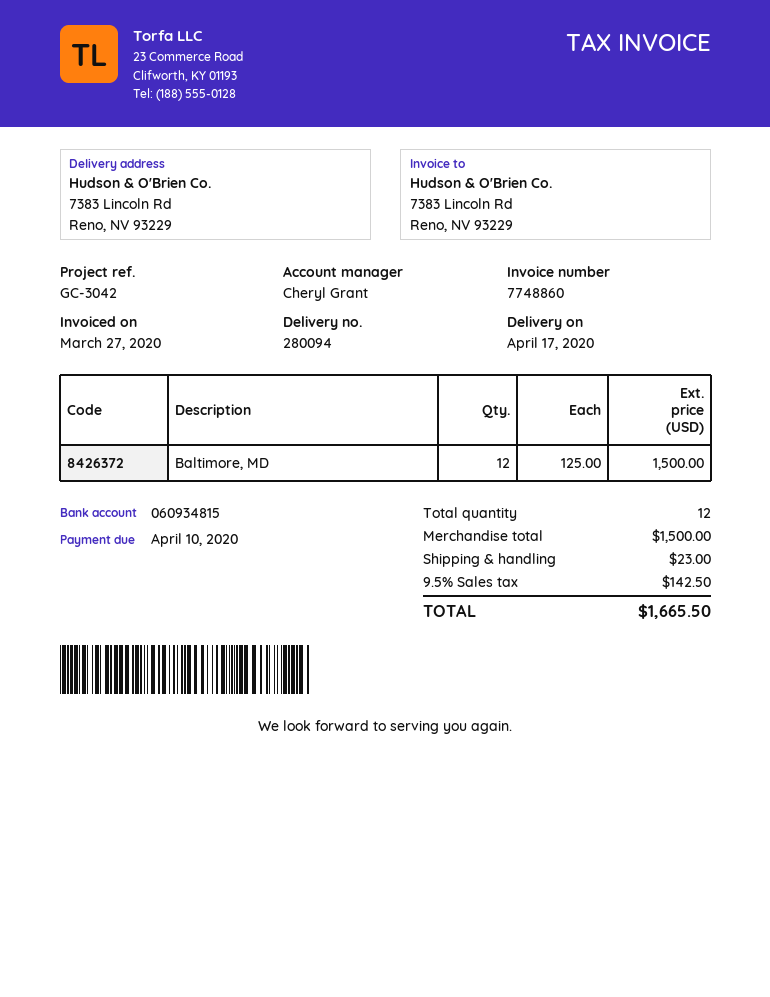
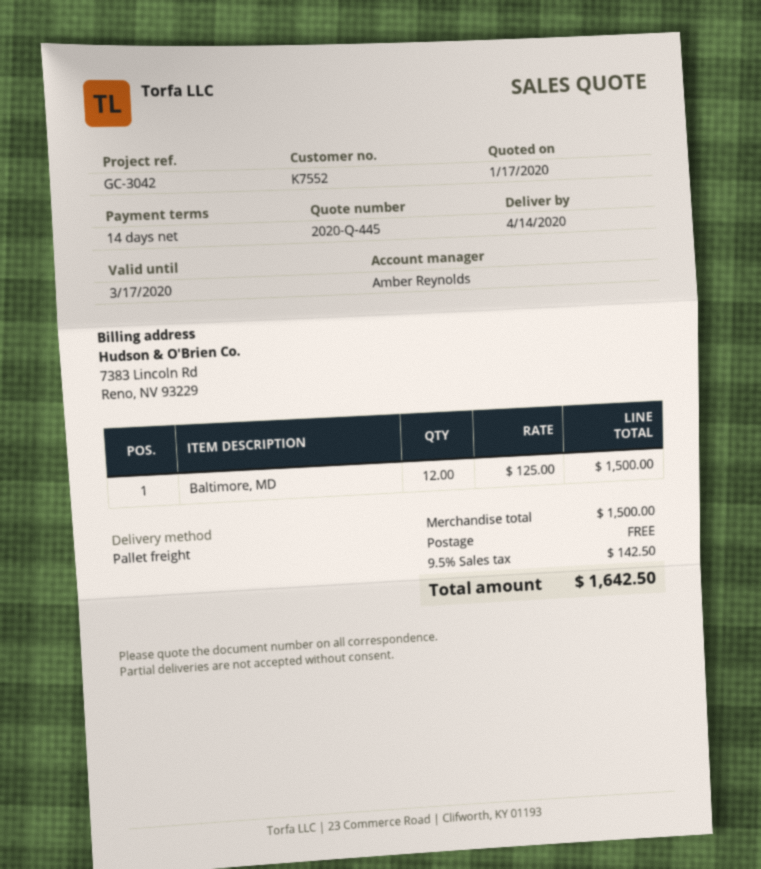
delivery date: 2020-04-17 -> 2020-04-14
sales rep: Cheryl Grant -> Amber Reynolds
shipping: 23.00 -> 0.00
total: 1665.50 -> 1642.50

